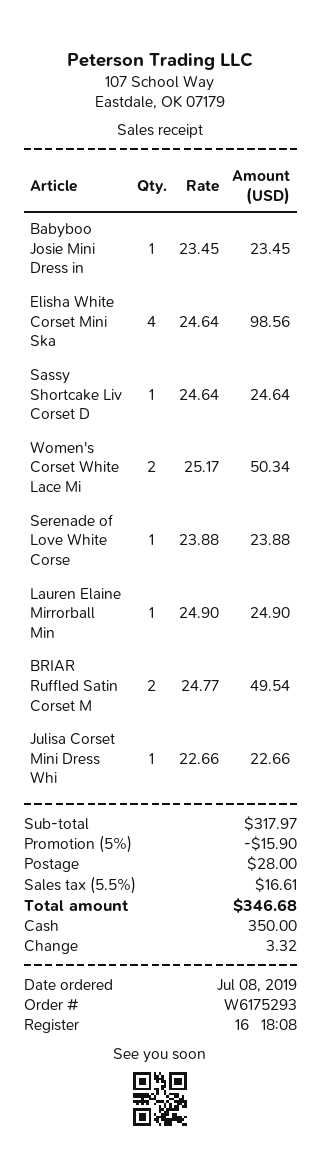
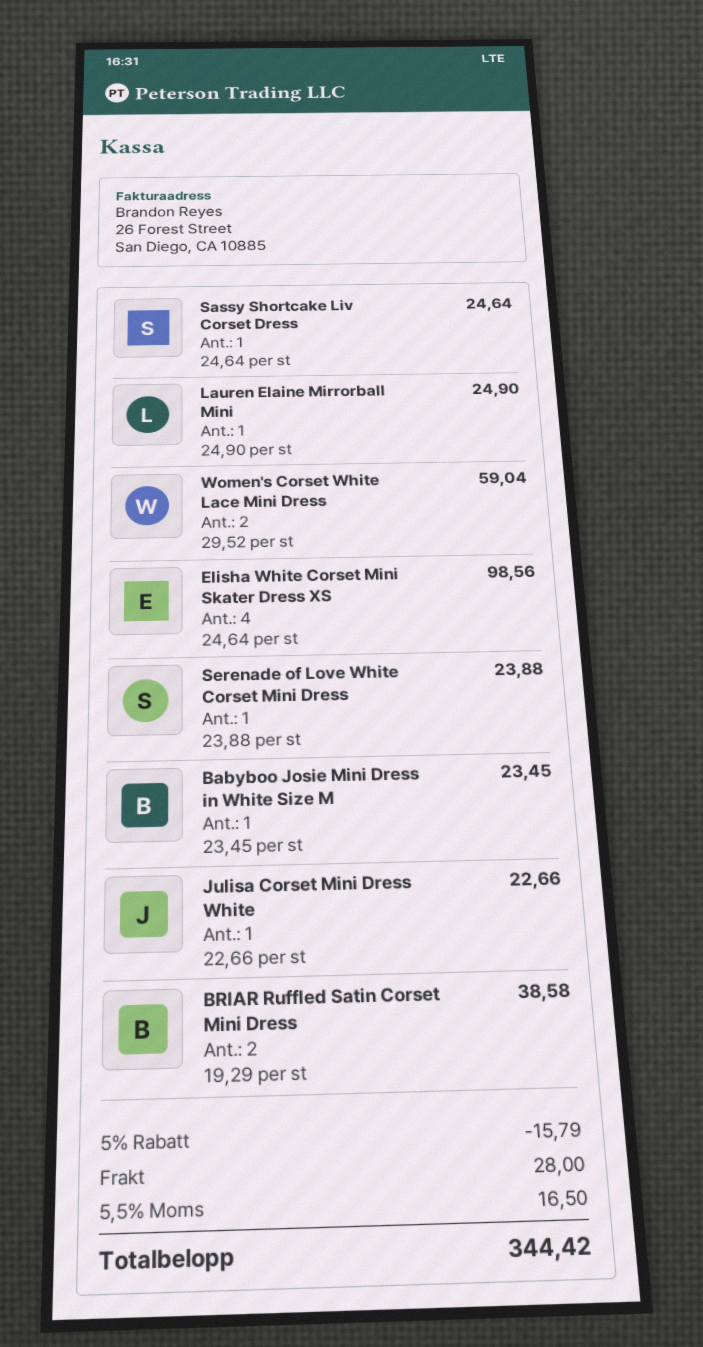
Women's Corset White Lace Mi: 2 x 25.17 = 50.34 -> 2 x 29.52 = 59.04
BRIAR Ruffled Satin Corset M: 2 x 24.77 = 49.54 -> 2 x 19.29 = 38.58
discount: 5% = 15.90 -> 5% = 15.79
tax: 5.5% = 16.61 -> 5.5% = 16.50
total: 346.68 -> 344.42

